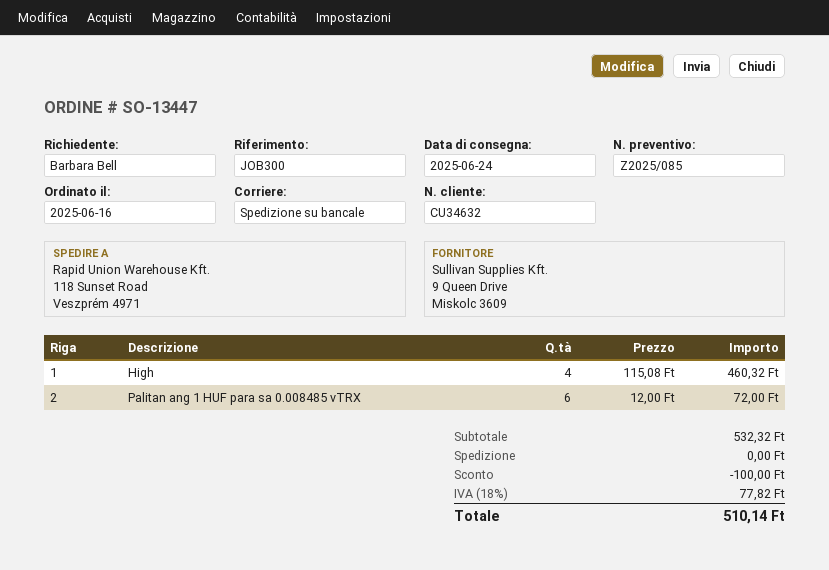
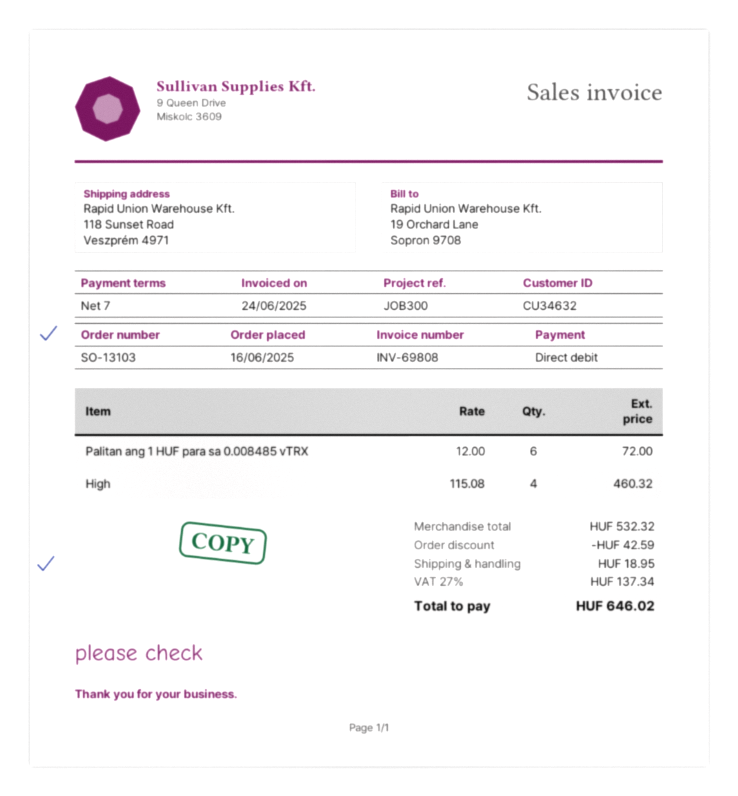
order number: SO-13447 -> SO-13103
discount: 100.00 -> 42.59
shipping: 0.00 -> 18.95
tax: 18% = 77.82 -> 27% = 137.34
total: 510.14 -> 646.02

